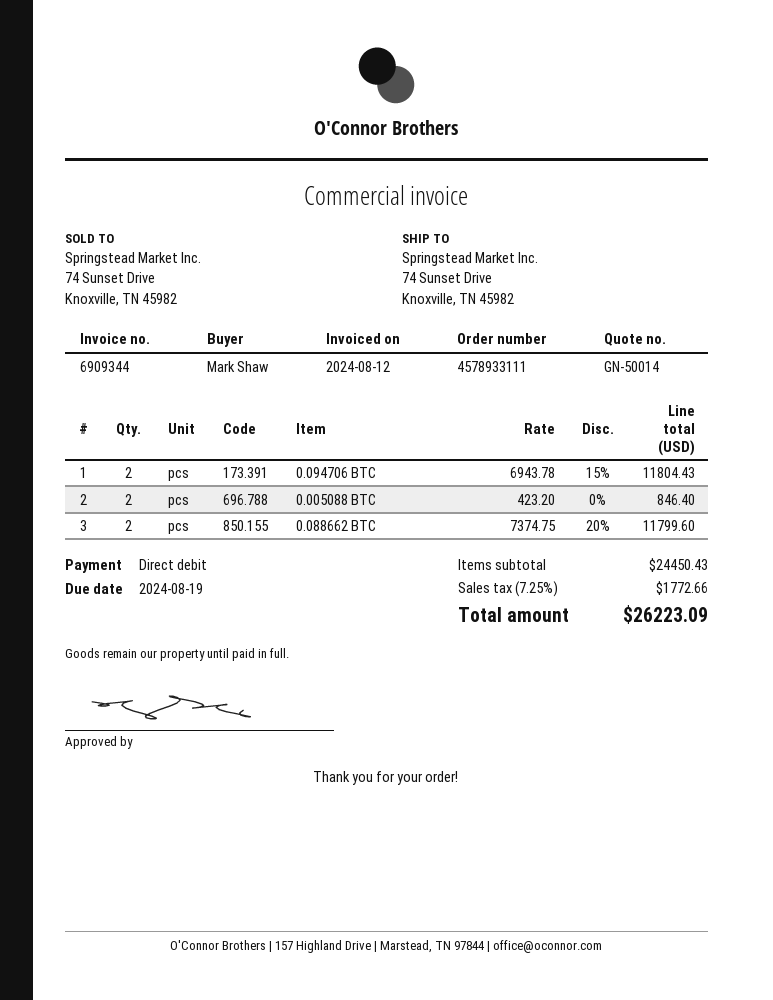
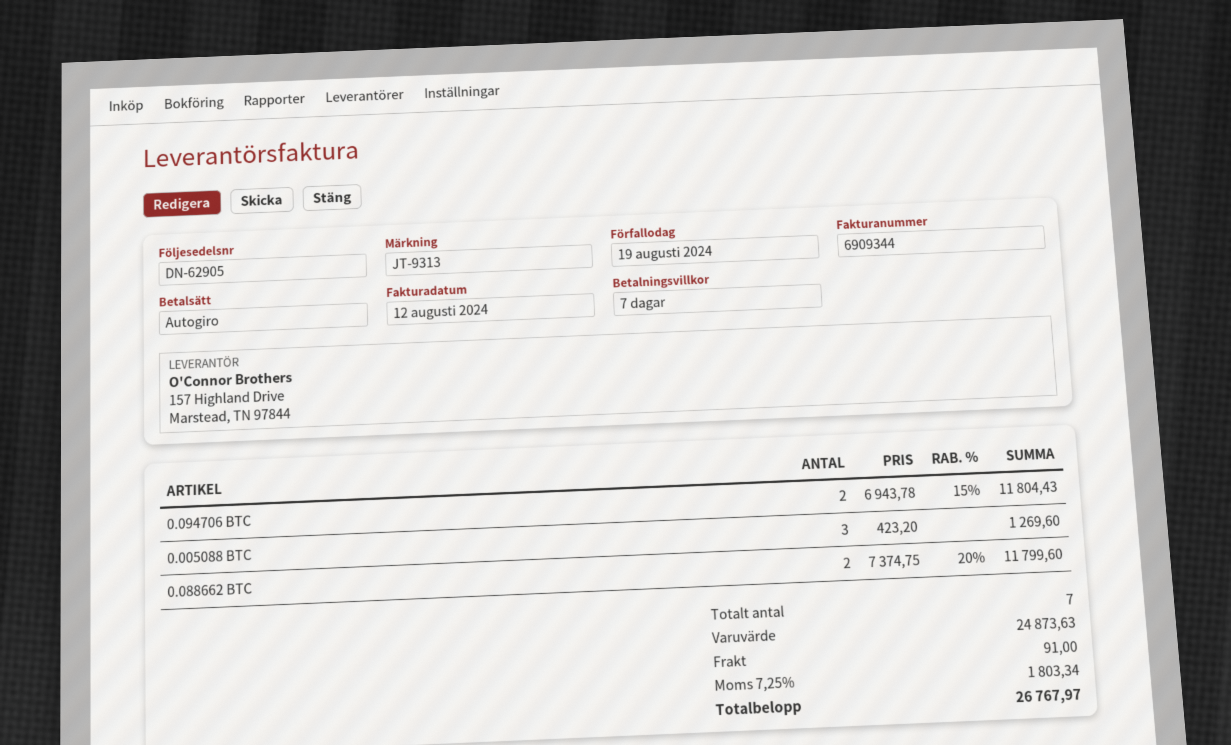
0.005088 BTC: 2 x 423.20 = 846.40 -> 3 x 423.20 = 1269.60
subtotal: 24450.43 -> 24873.63
shipping: none -> 91.00
tax: 7.25% = 1772.66 -> 7.25% = 1803.34
total: 26223.09 -> 26767.97

